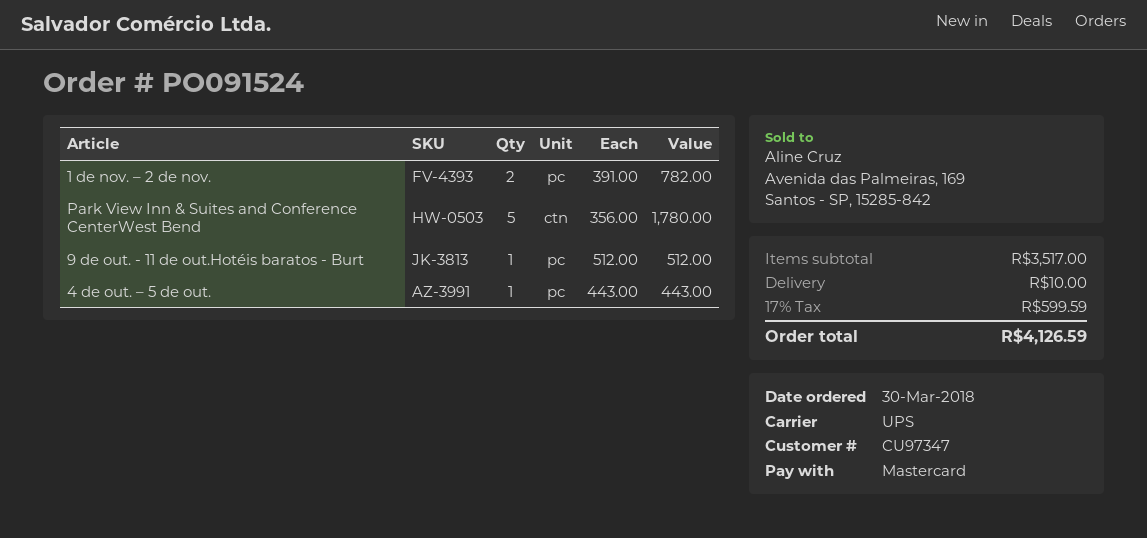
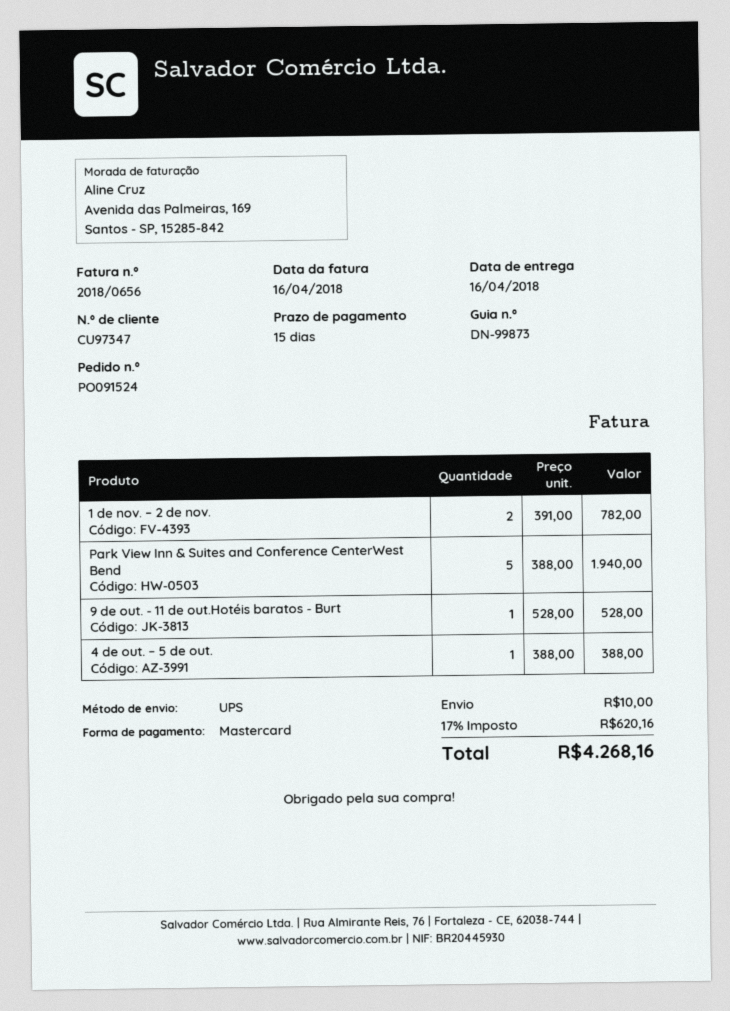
Park View Inn & Suites and Conference CenterWest Bend: 5 x 356.00 = 1780.00 -> 5 x 388.00 = 1940.00
9 de out. - 11 de out.Hotéis baratos - Burt: 1 x 512.00 = 512.00 -> 1 x 528.00 = 528.00
4 de out. – 5 de out.: 1 x 443.00 = 443.00 -> 1 x 388.00 = 388.00
tax: 17% = 599.59 -> 17% = 620.16
total: 4126.59 -> 4268.16

